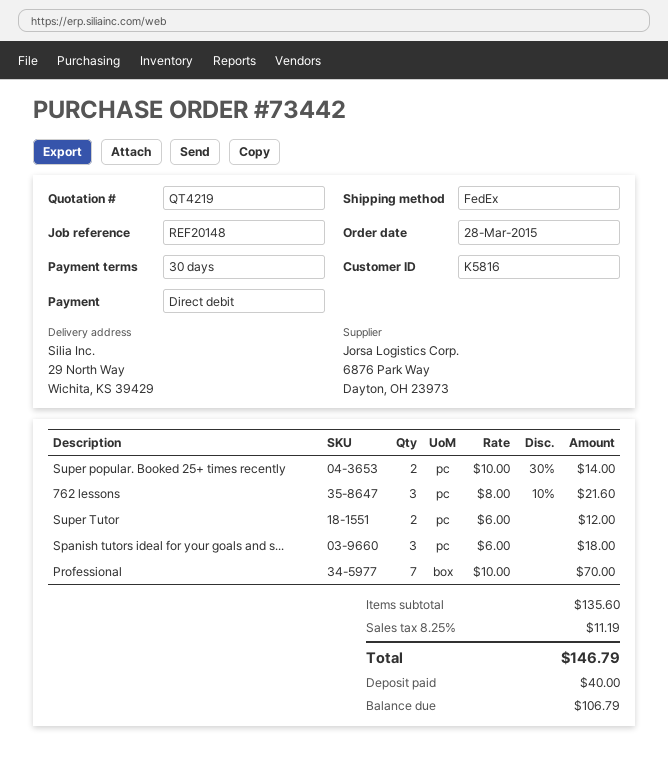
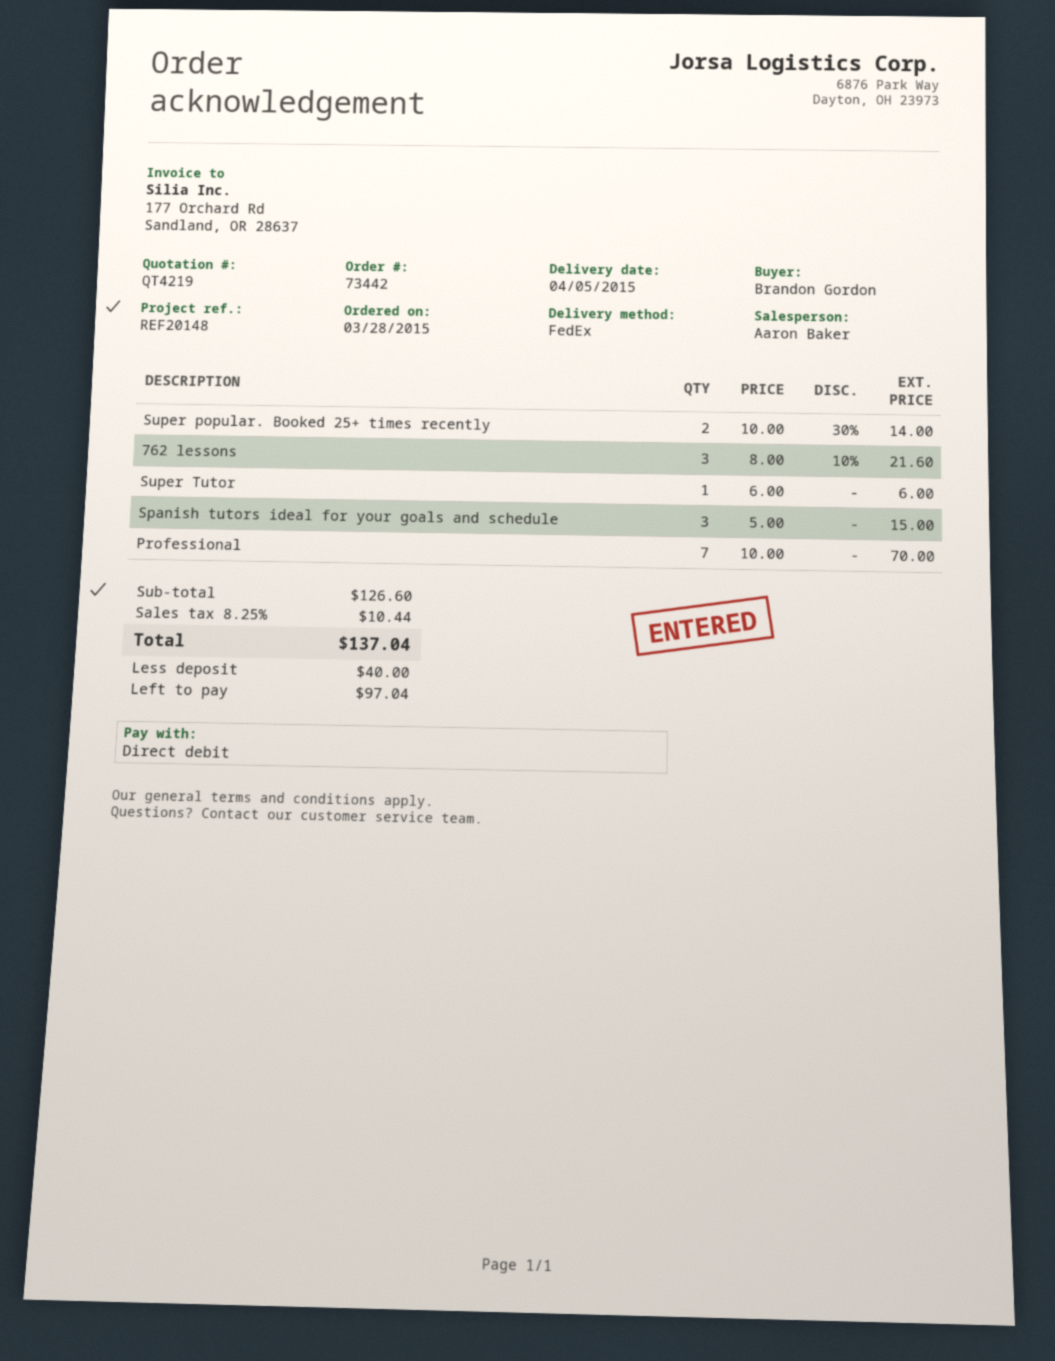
Super Tutor: 2 x 6.00 = 12.00 -> 1 x 6.00 = 6.00
Spanish tutors ideal for your goals and s...: 3 x 6.00 = 18.00 -> 3 x 5.00 = 15.00
subtotal: 135.60 -> 126.60
tax: 8.25% = 11.19 -> 8.25% = 10.44
total: 146.79 -> 137.04
balance: 106.79 -> 97.04

